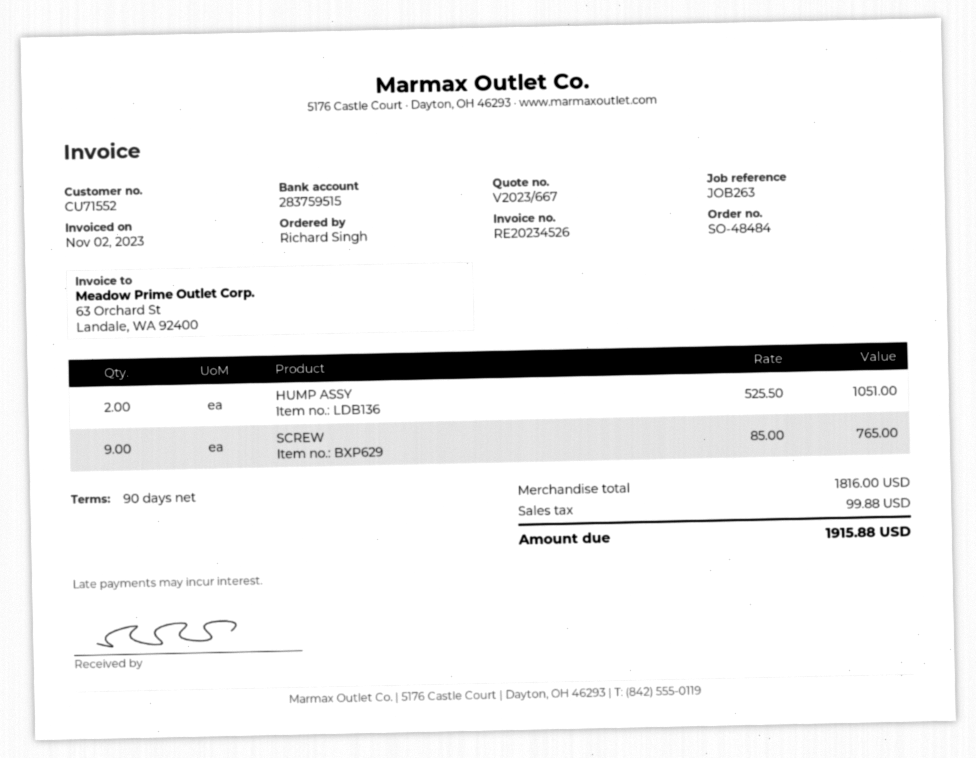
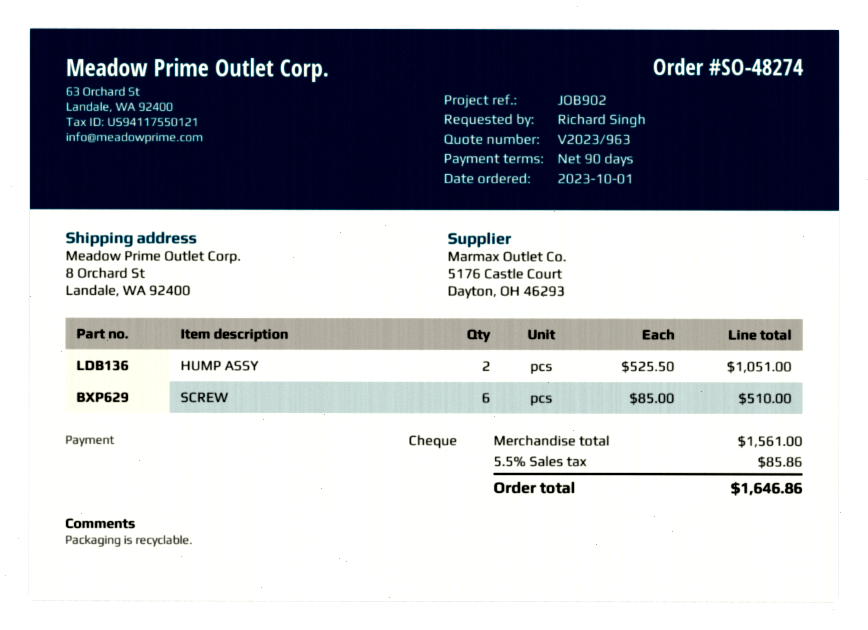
quote number: V2023/667 -> V2023/963
order number: SO-48484 -> SO-48274
reference: JOB263 -> JOB902
SCREW: 9 x 85.00 = 765.00 -> 6 x 85.00 = 510.00
subtotal: 1816.00 -> 1561.00
tax: 99.88 -> 85.86
total: 1915.88 -> 1646.86

